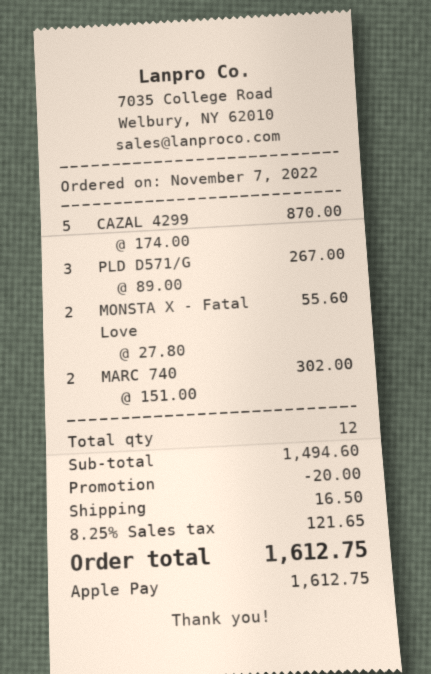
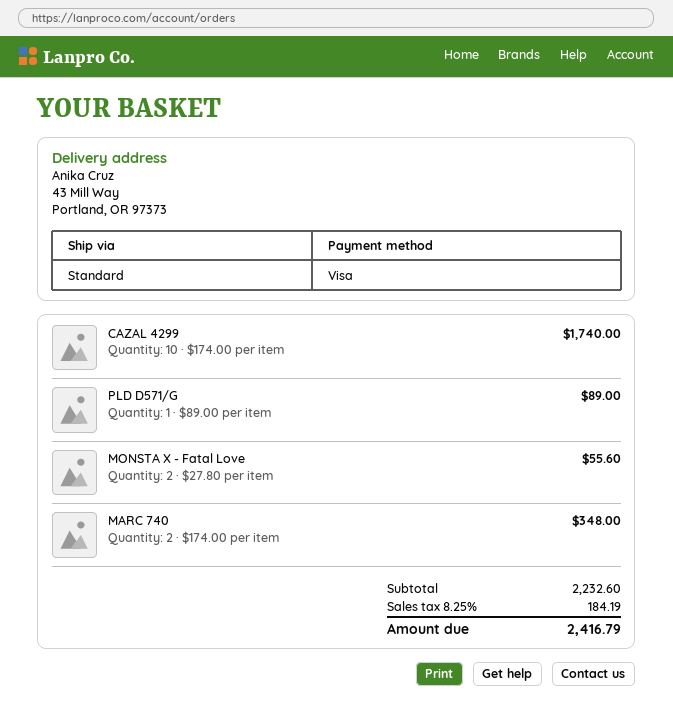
payment method: Apple Pay -> Visa
CAZAL 4299: 5 x 174.00 = 870.00 -> 10 x 174.00 = 1740.00
PLD D571/G: 3 x 89.00 = 267.00 -> 1 x 89.00 = 89.00
MARC 740: 2 x 151.00 = 302.00 -> 2 x 174.00 = 348.00
subtotal: 1494.60 -> 2232.60
discount: 20.00 -> none
shipping: 16.50 -> none
tax: 8.25% = 121.65 -> 8.25% = 184.19
total: 1612.75 -> 2416.79

